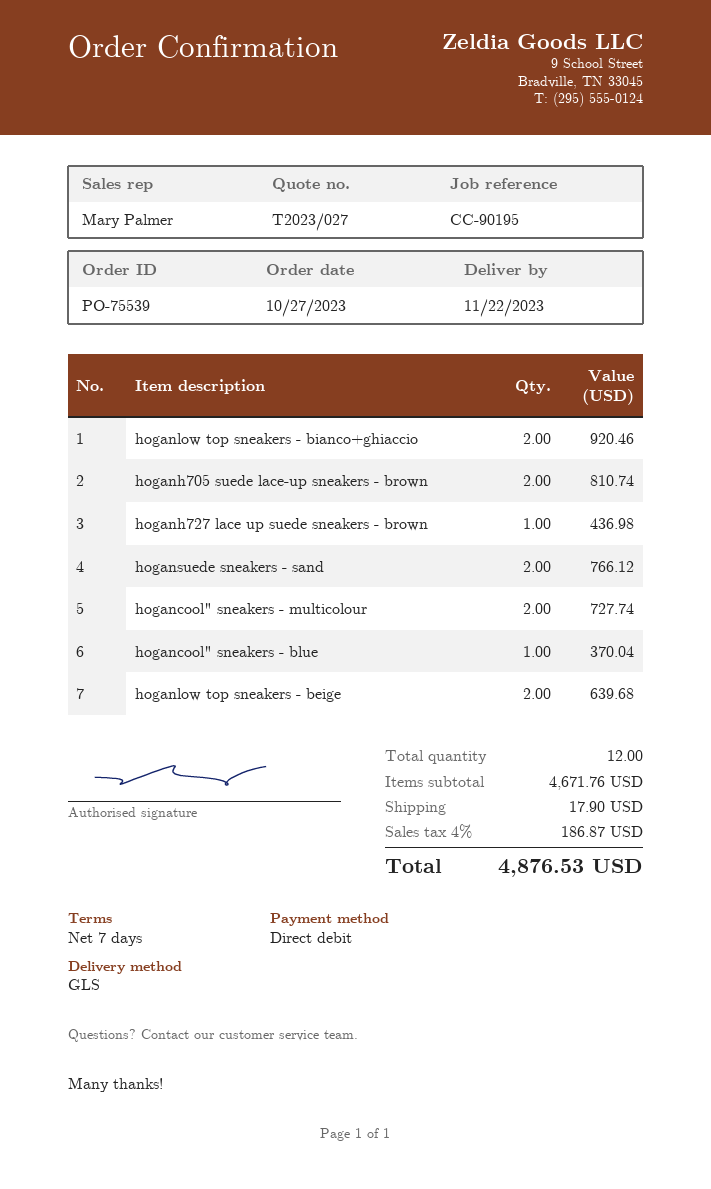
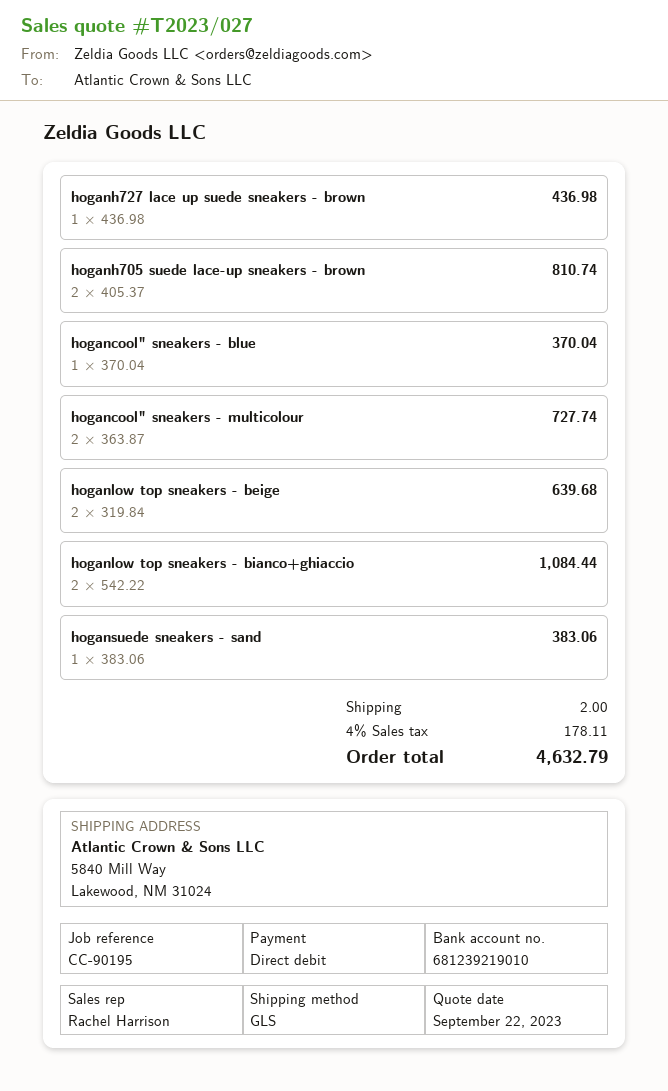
sales rep: Mary Palmer -> Rachel Harrison
hoganlow top sneakers - bianco+ghiaccio: 2 for 920.46 -> 2 for 1084.44
hogansuede sneakers - sand: 2 for 766.12 -> 1 for 383.06
shipping: 17.90 -> 2.00
tax: 4% = 186.87 -> 4% = 178.11
total: 4876.53 -> 4632.79

